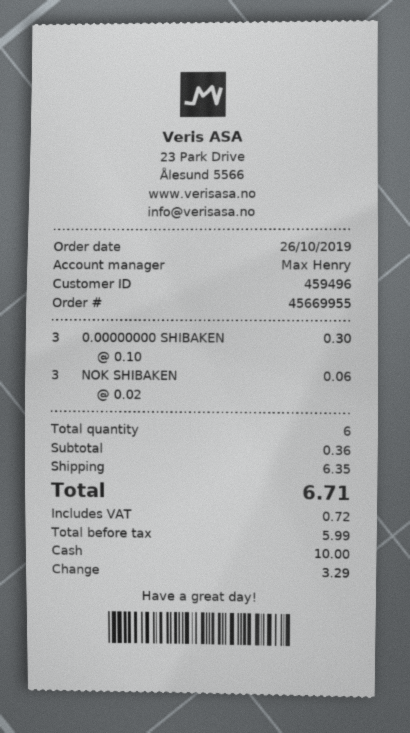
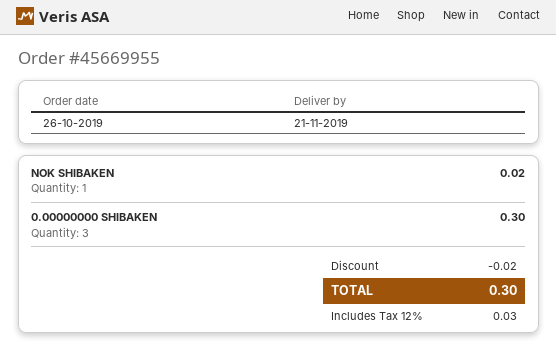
NOK SHIBAKEN: 3 for 0.06 -> 1 for 0.02
discount: none -> 0.02
shipping: 6.35 -> none
tax: 0.72 -> 0.03
total: 6.71 -> 0.30

